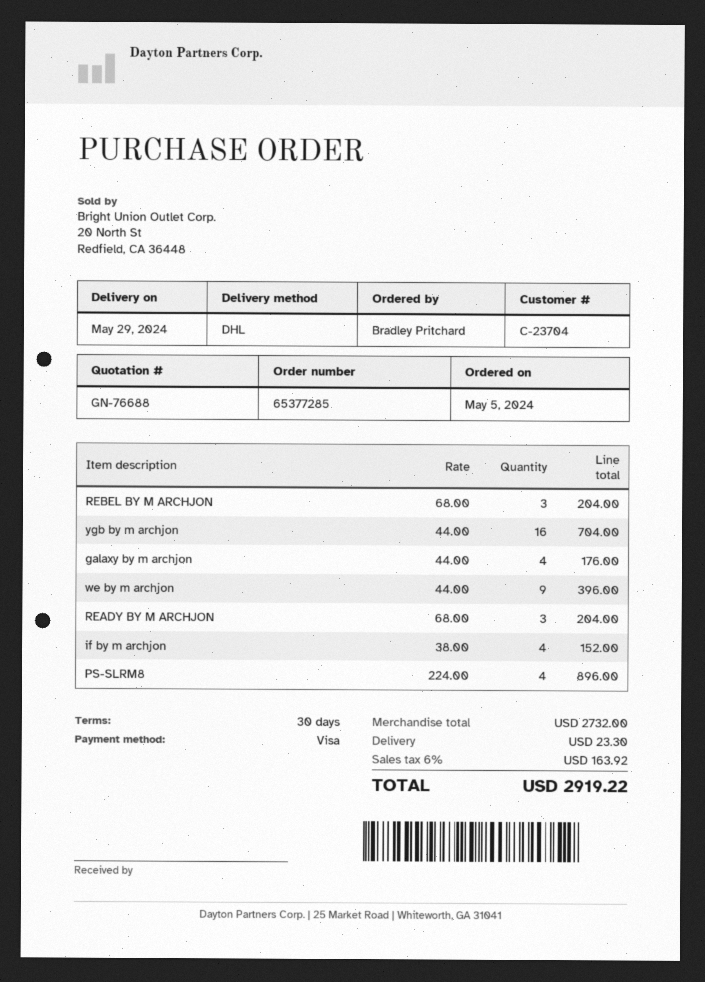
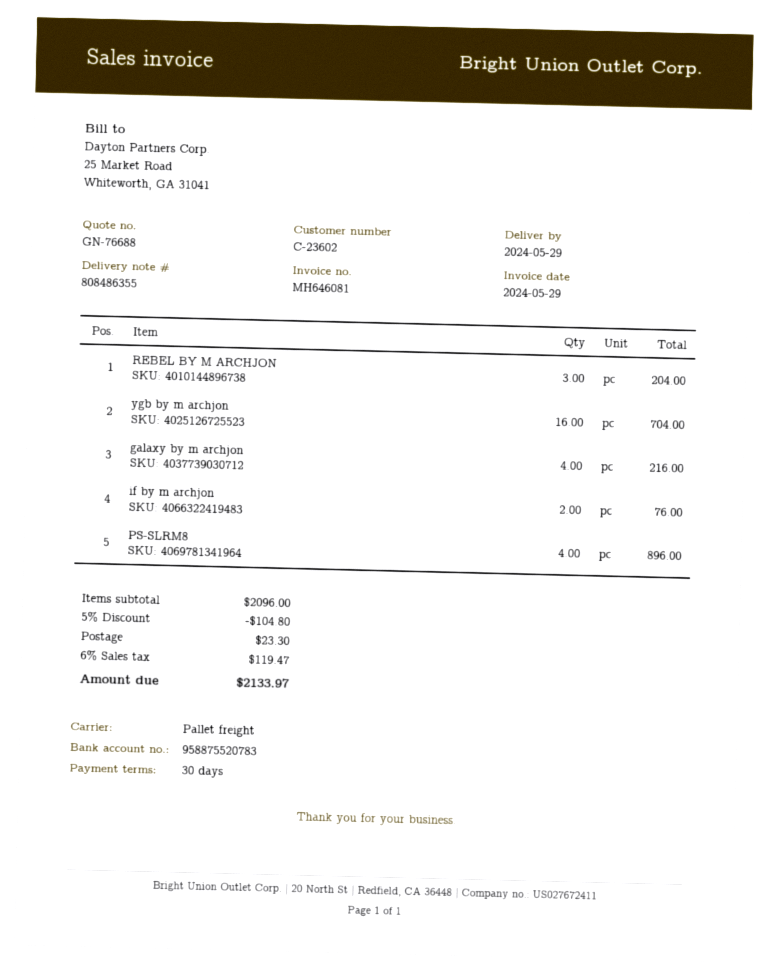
customer number: C-23704 -> C-23602
shipping method: DHL -> pallet freight
galaxy by m archjon: 4 for 176.00 -> 4 for 216.00
we by m archjon: 9 for 396.00 -> none
READY BY M ARCHJON: 3 for 204.00 -> none
if by m archjon: 4 for 152.00 -> 2 for 76.00
subtotal: 2732.00 -> 2096.00
discount: none -> 5% = 104.80
tax: 6% = 163.92 -> 6% = 119.47
total: 2919.22 -> 2133.97

